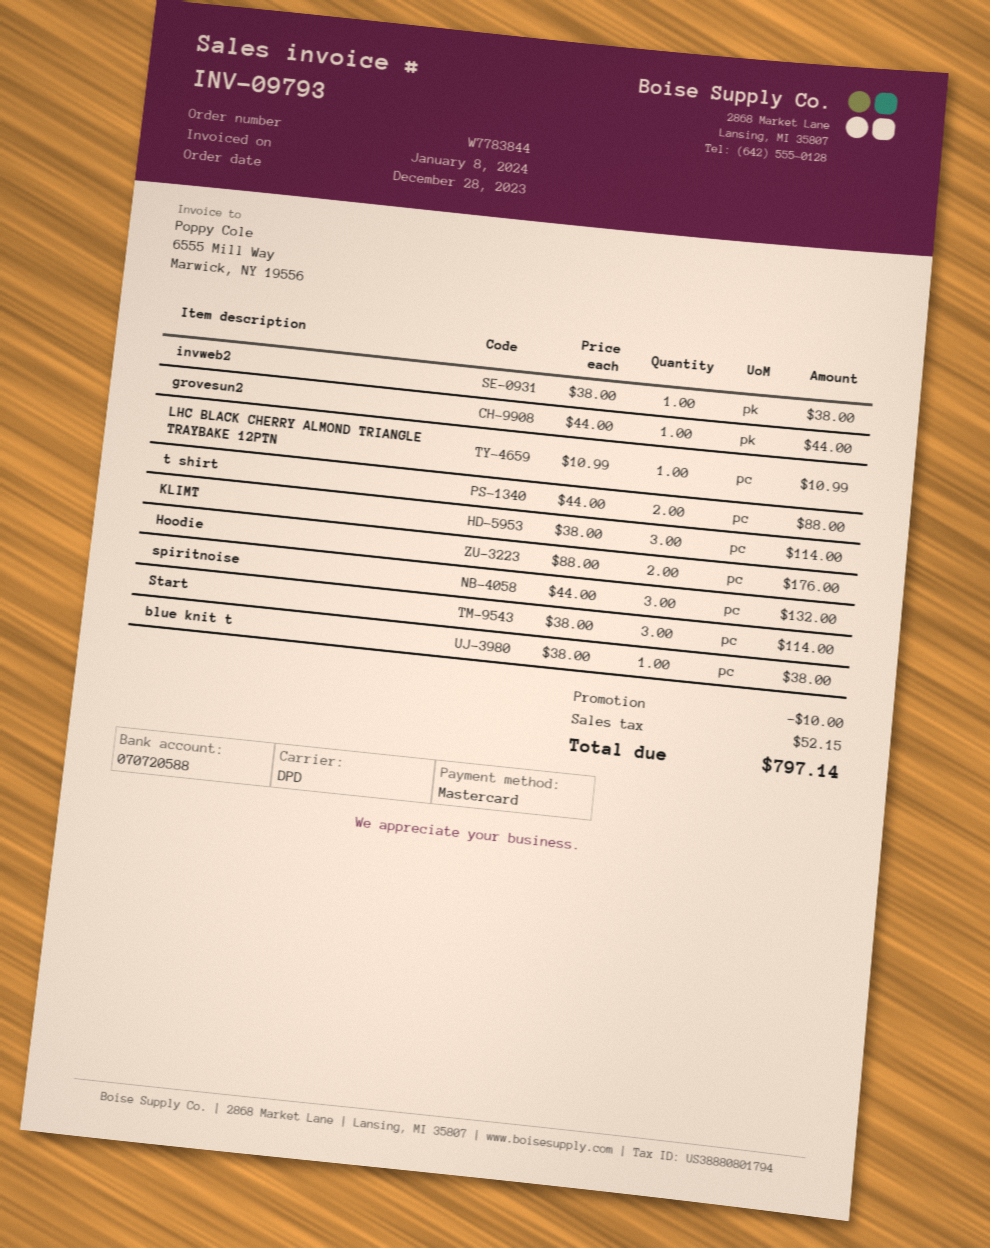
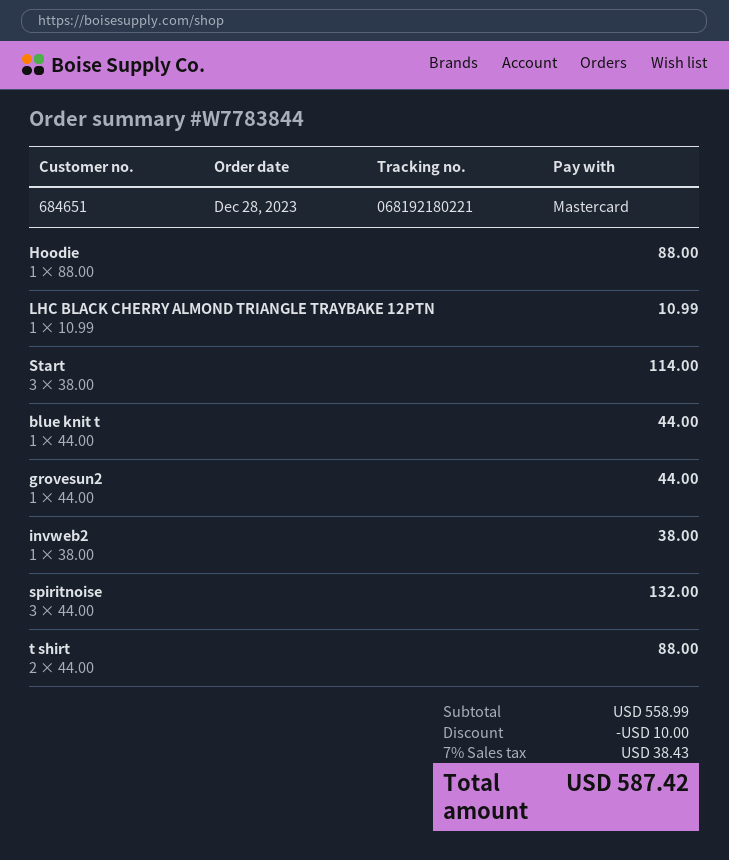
KLIMT: 3 x 38.00 = 114.00 -> none
Hoodie: 2 x 88.00 = 176.00 -> 1 x 88.00 = 88.00
blue knit t: 1 x 38.00 = 38.00 -> 1 x 44.00 = 44.00
tax: 52.15 -> 38.43
total: 797.14 -> 587.42

